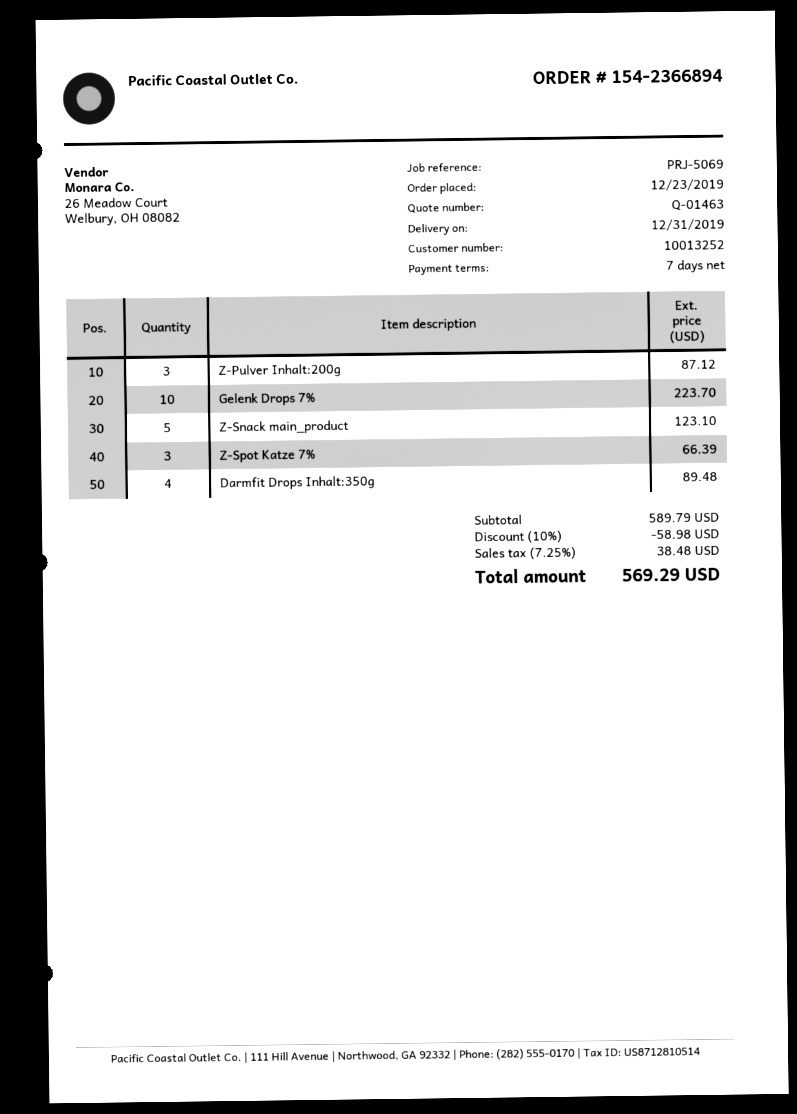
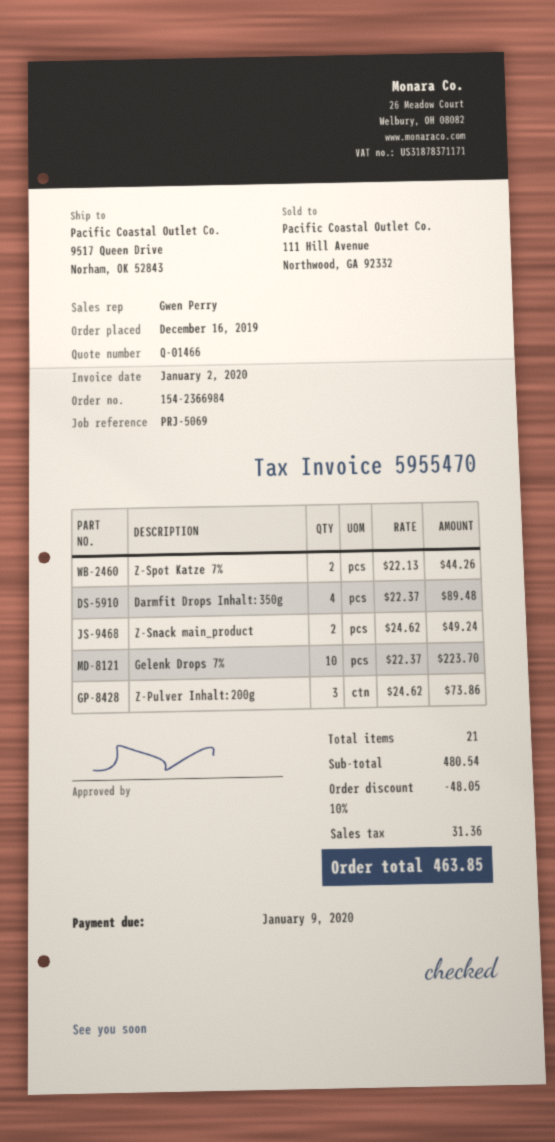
quote number: Q-01463 -> Q-01466
order number: 154-2366894 -> 154-2366984
order date: 2019-12-23 -> 2019-12-16
Z-Pulver Inhalt:200g: 3 for 87.12 -> 3 for 73.86
Z-Snack main_product: 5 for 123.10 -> 2 for 49.24
Z-Spot Katze 7%: 3 for 66.39 -> 2 for 44.26
subtotal: 589.79 -> 480.54
discount: 10% = 58.98 -> 10% = 48.05
tax: 38.48 -> 31.36
total: 569.29 -> 463.85

